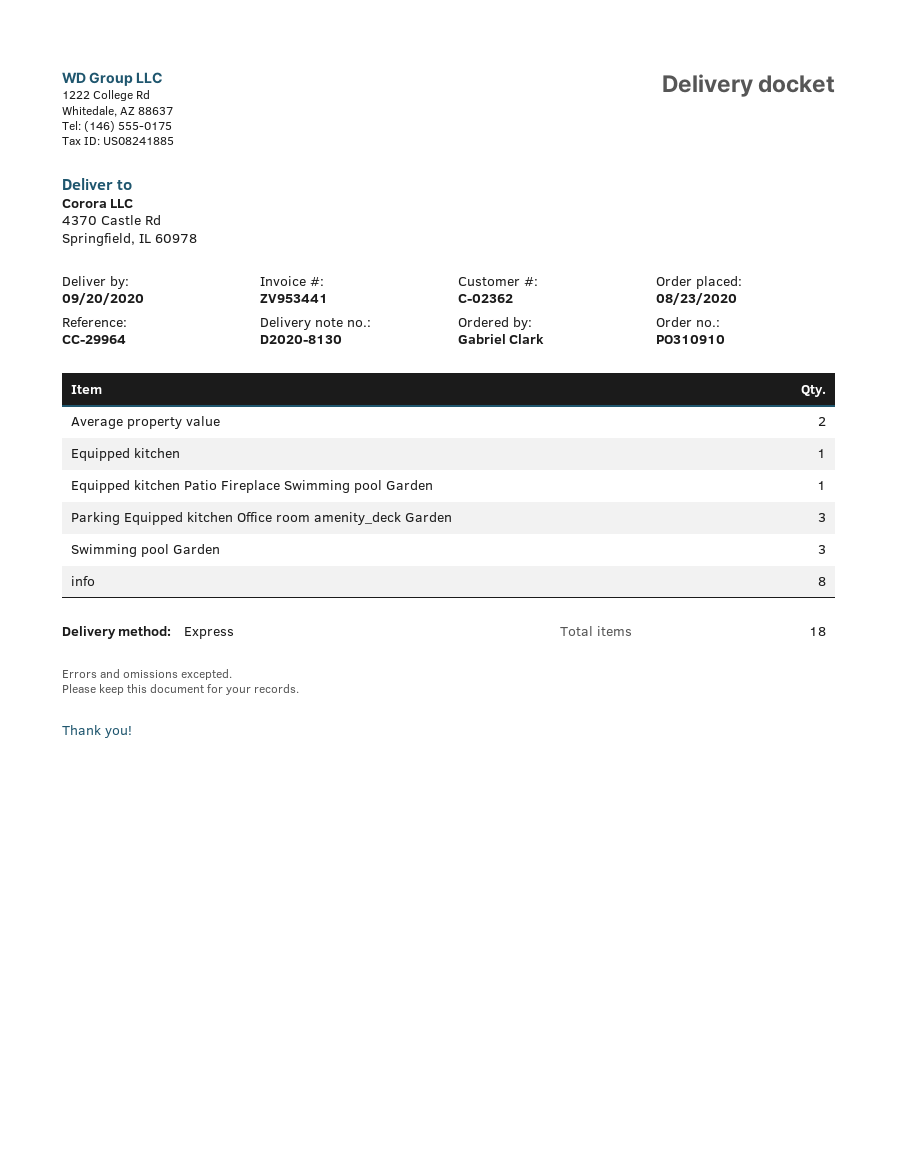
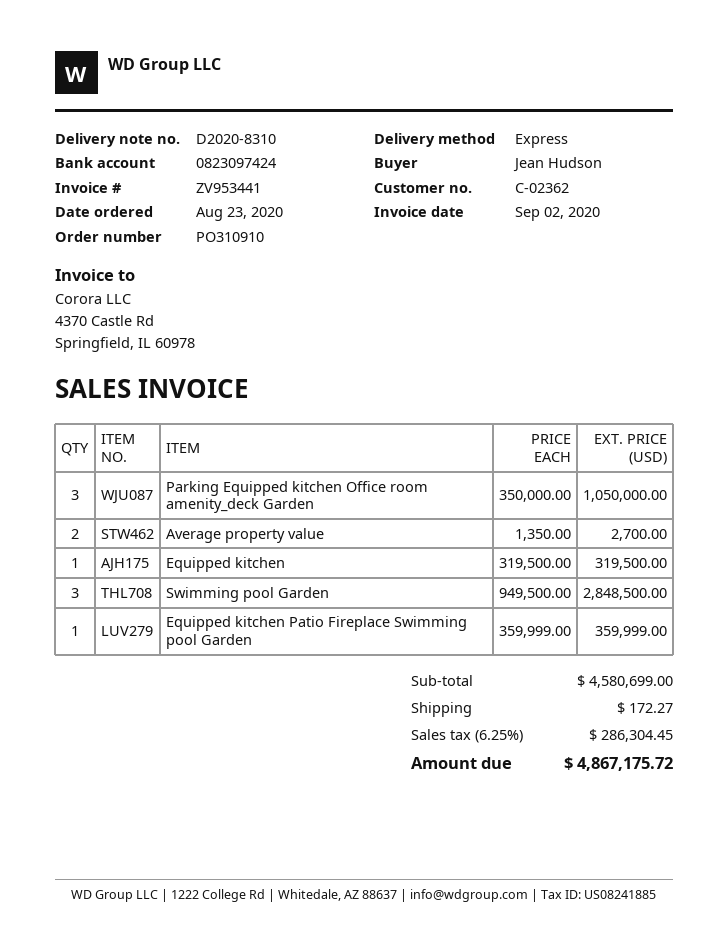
delivery note number: D2020-8130 -> D2020-8310
ordered by: Gabriel Clark -> Jean Hudson
info: 8 -> none

